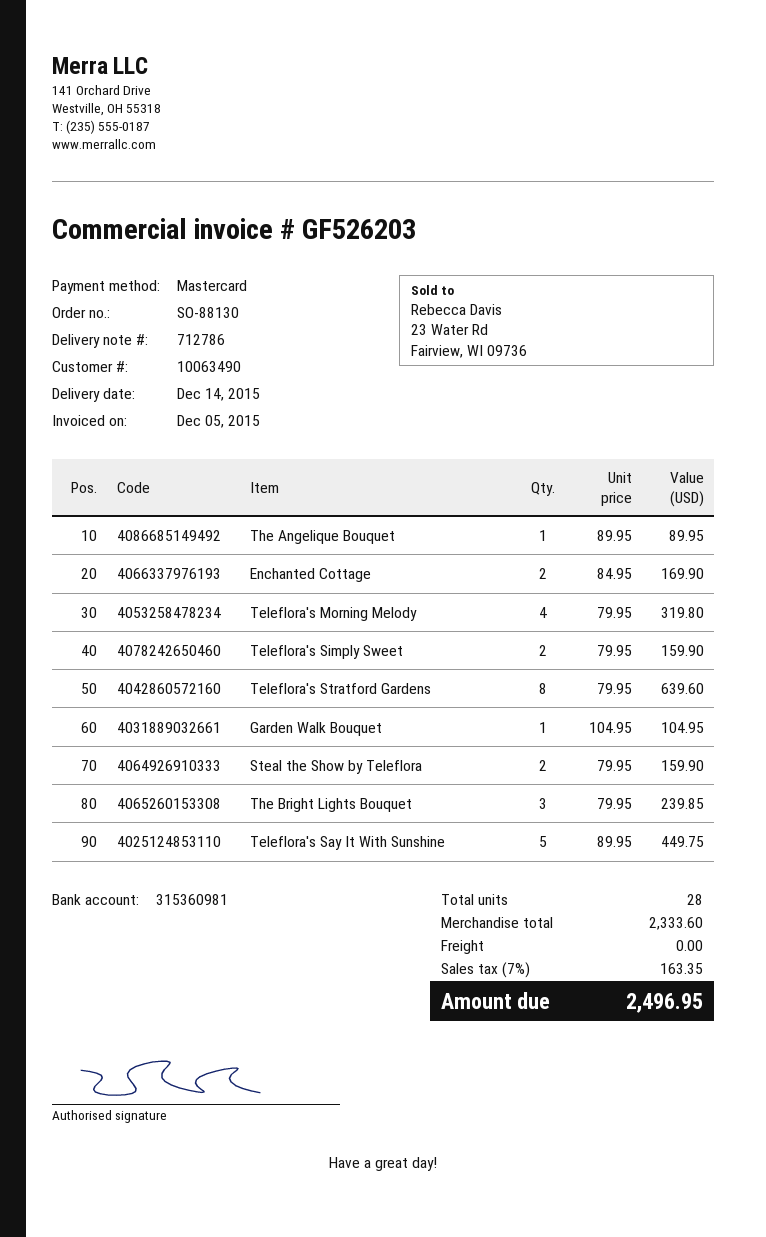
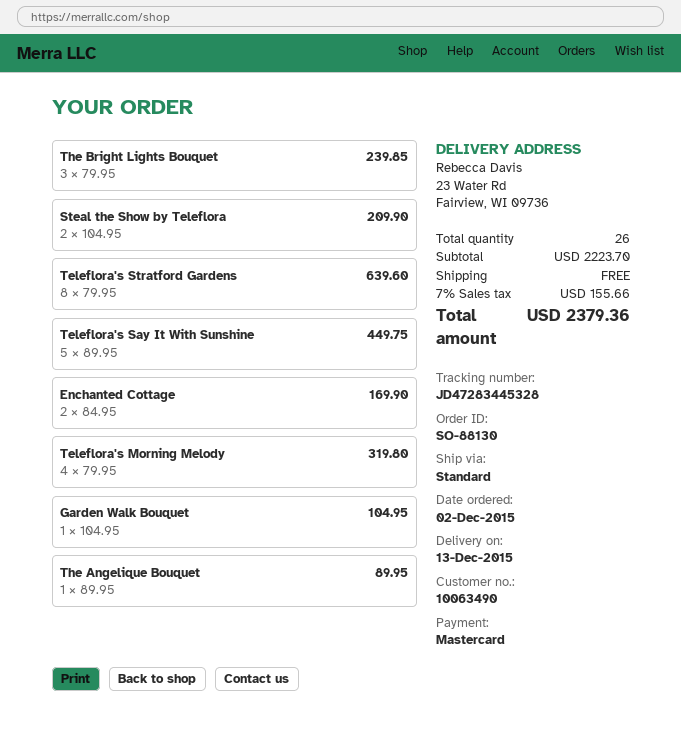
delivery date: 2015-12-14 -> 2015-12-13
Teleflora's Simply Sweet: 2 x 79.95 = 159.90 -> none
Steal the Show by Teleflora: 2 x 79.95 = 159.90 -> 2 x 104.95 = 209.90
total quantity: 28 -> 26
subtotal: 2333.60 -> 2223.70
tax: 7% = 163.35 -> 7% = 155.66
total: 2496.95 -> 2379.36

